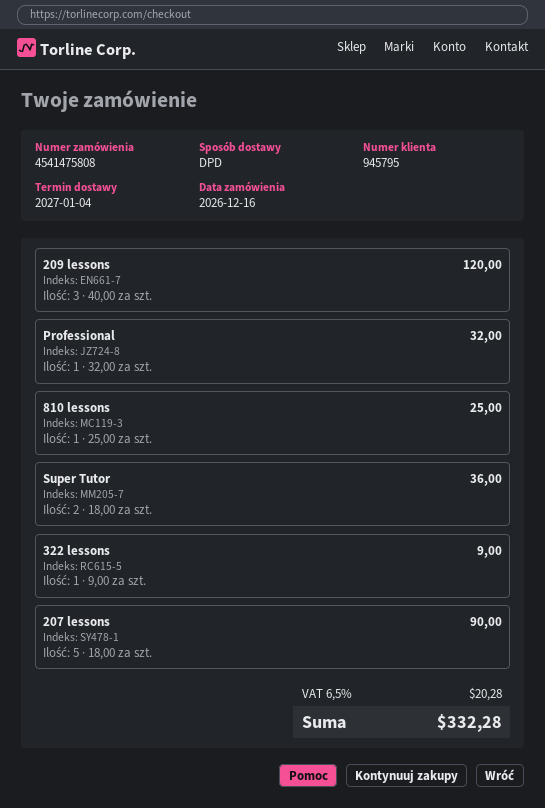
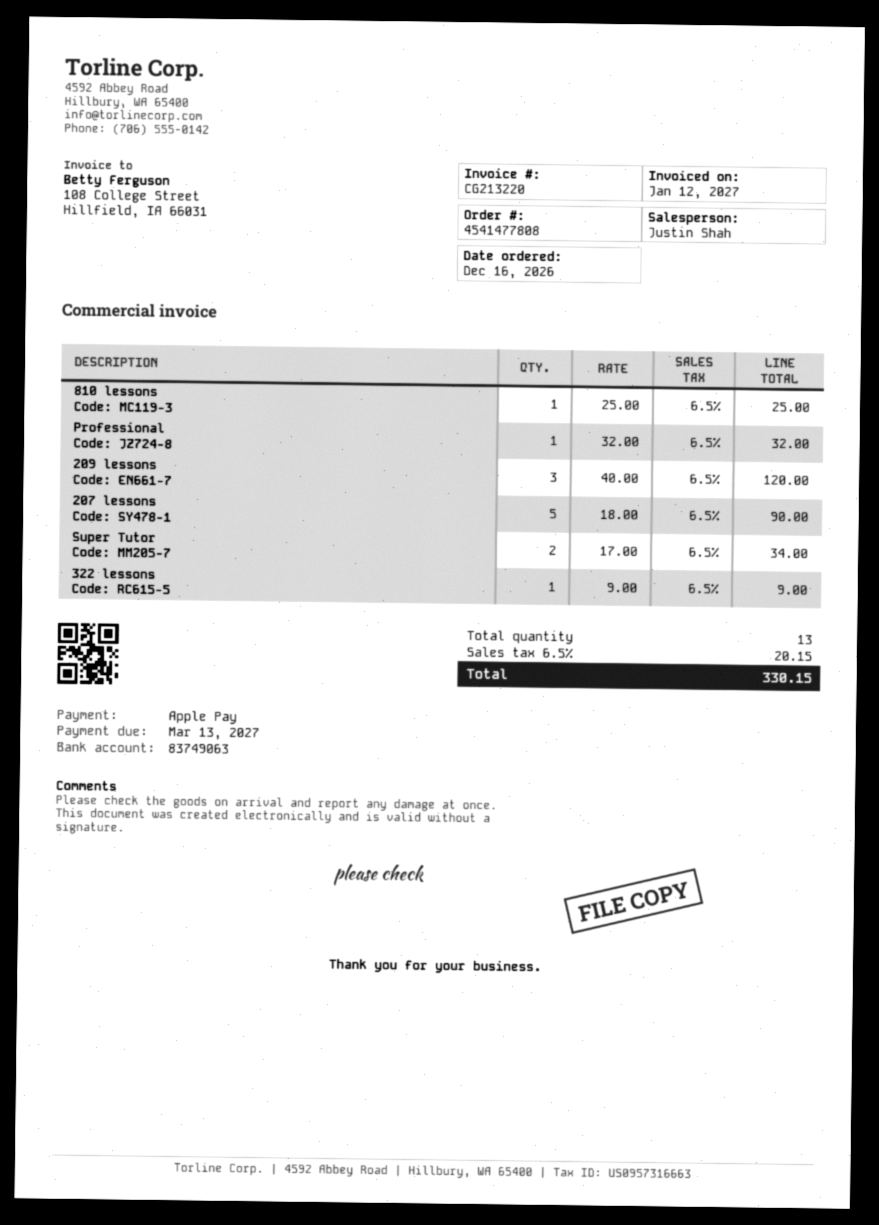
order number: 4541475808 -> 4541477808
Super Tutor: 2 x 18.00 = 36.00 -> 2 x 17.00 = 34.00
tax: 6.5% = 20.28 -> 6.5% = 20.15
total: 332.28 -> 330.15

